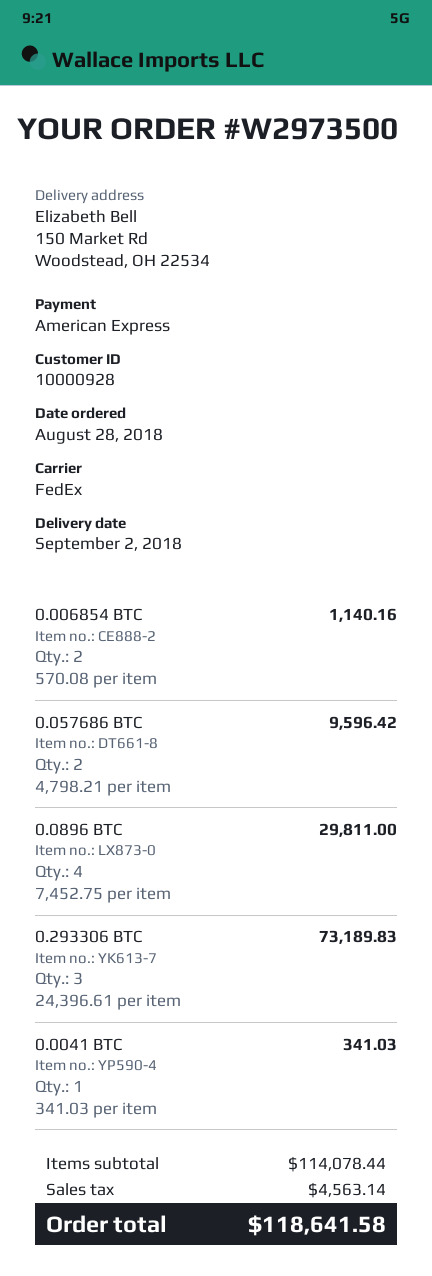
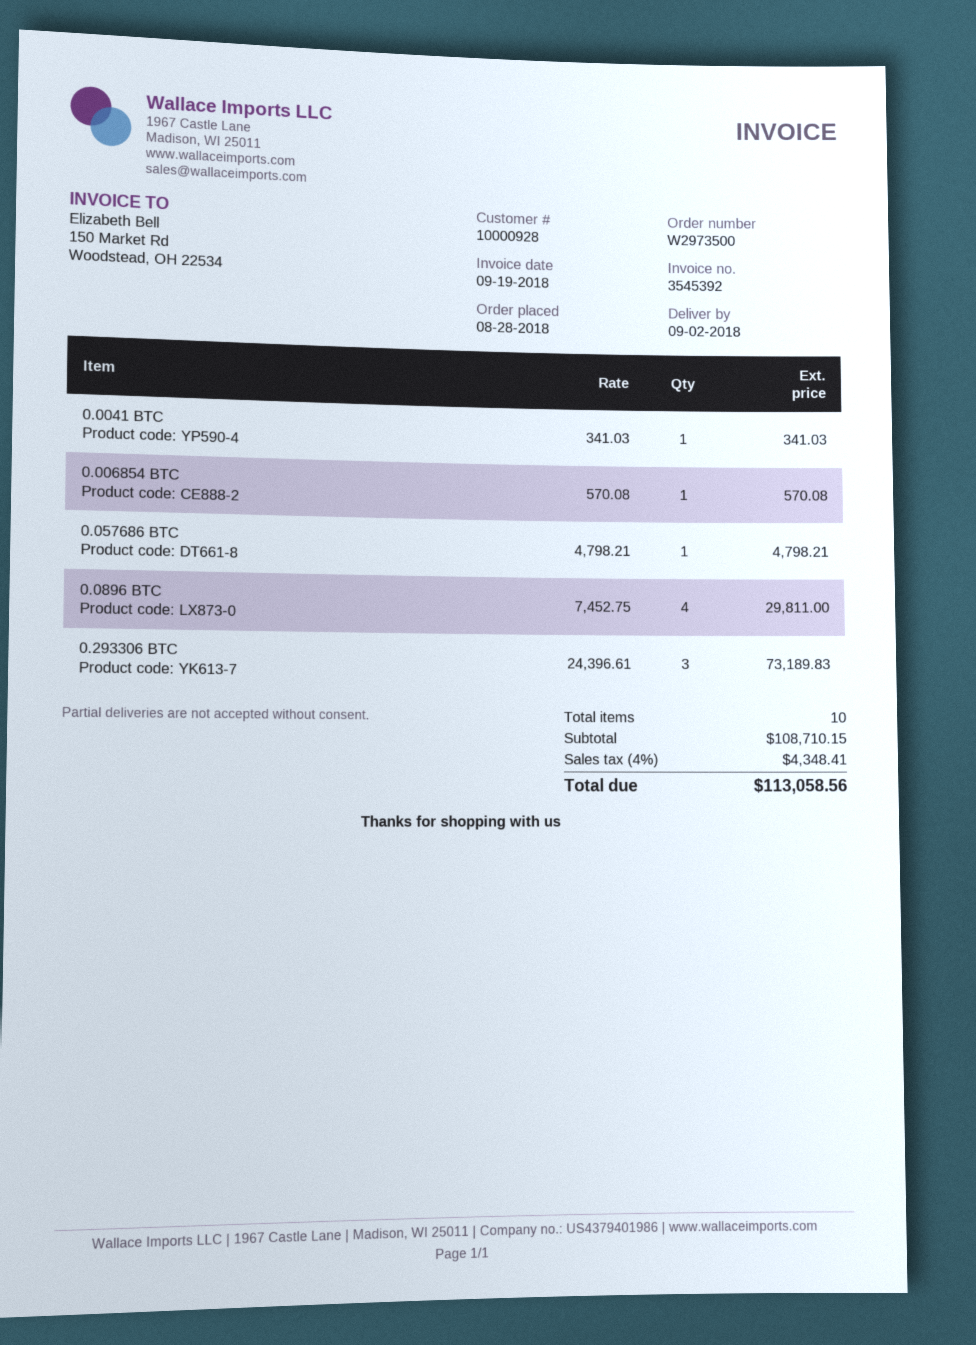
0.006854 BTC: 2 x 570.08 = 1140.16 -> 1 x 570.08 = 570.08
0.057686 BTC: 2 x 4798.21 = 9596.42 -> 1 x 4798.21 = 4798.21
subtotal: 114078.44 -> 108710.15
tax: 4563.14 -> 4348.41
total: 118641.58 -> 113058.56

